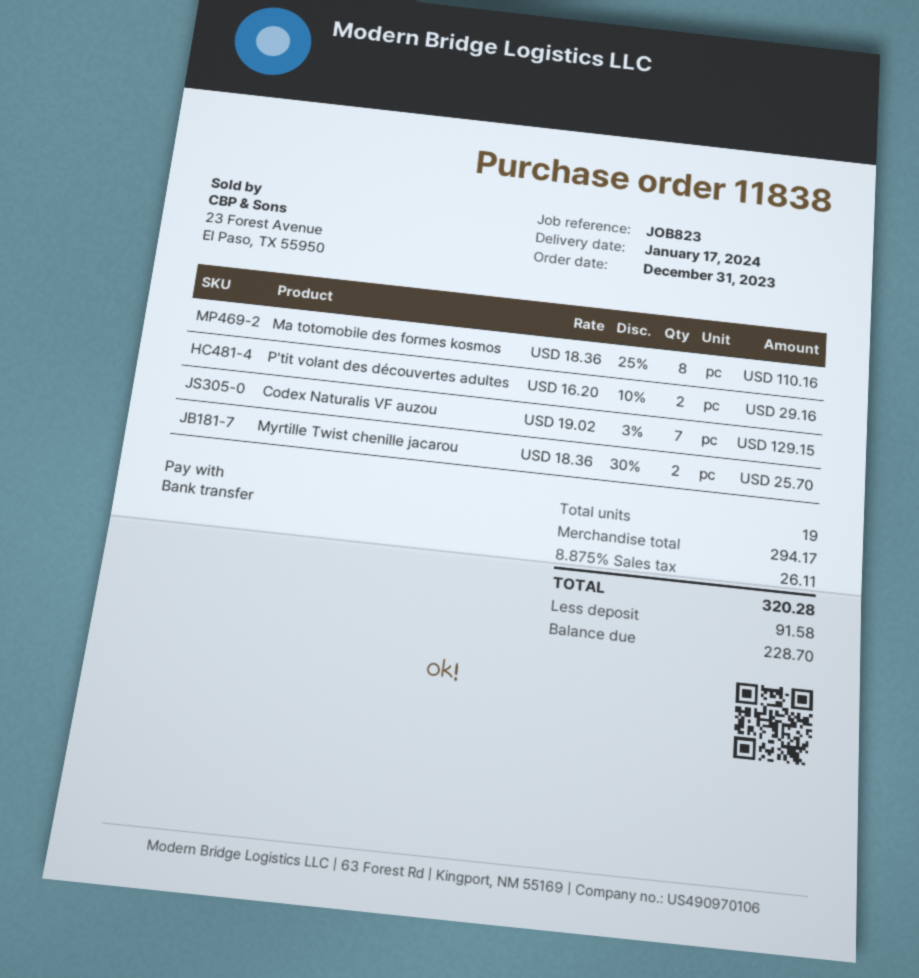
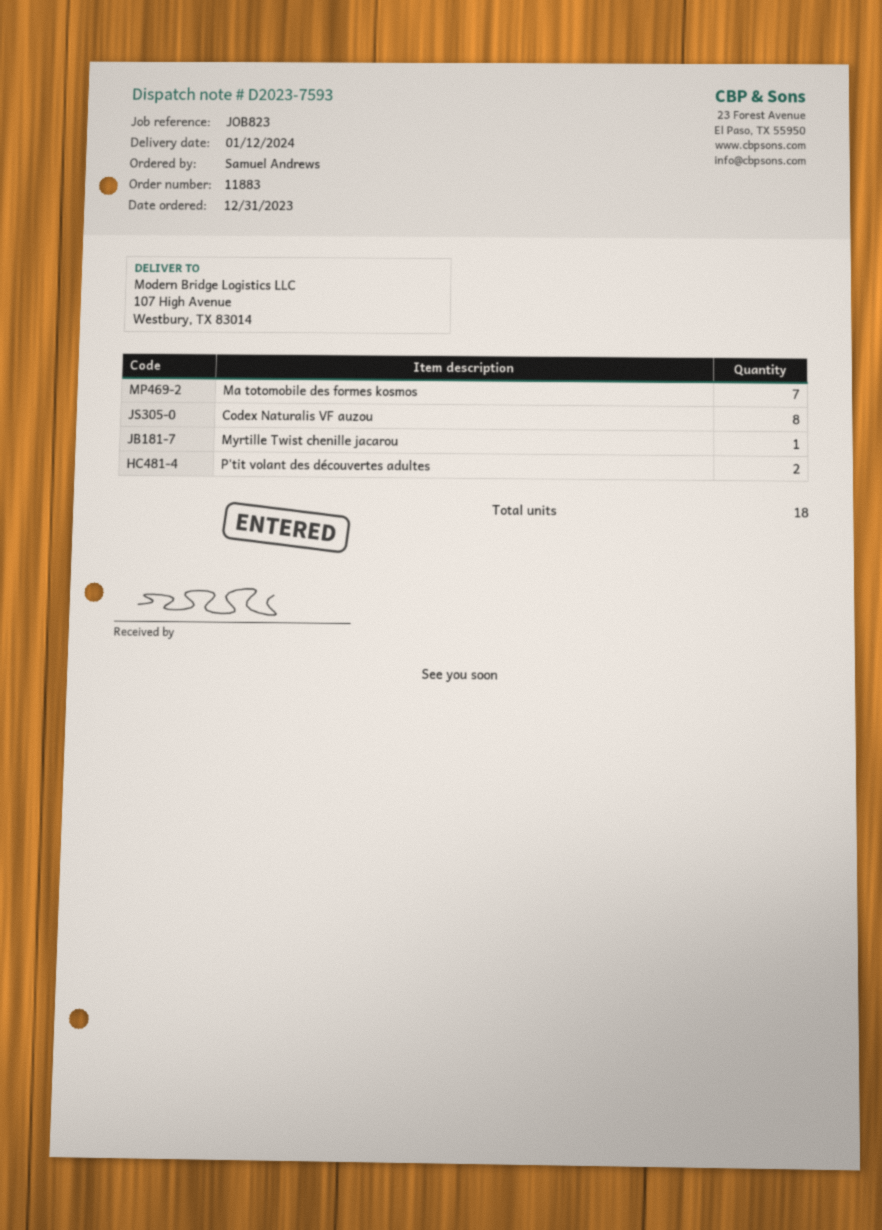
order number: 11838 -> 11883
delivery date: 2024-01-17 -> 2024-01-12
Ma totomobile des formes kosmos: 8 -> 7
Codex Naturalis VF auzou: 7 -> 8
Myrtille Twist chenille jacarou: 2 -> 1
total quantity: 19 -> 18

